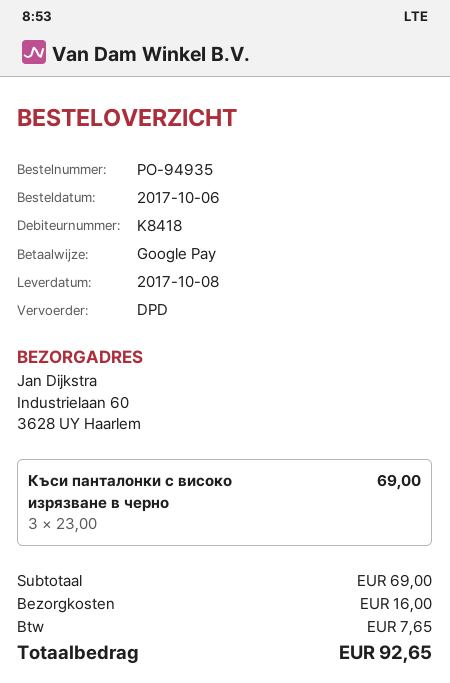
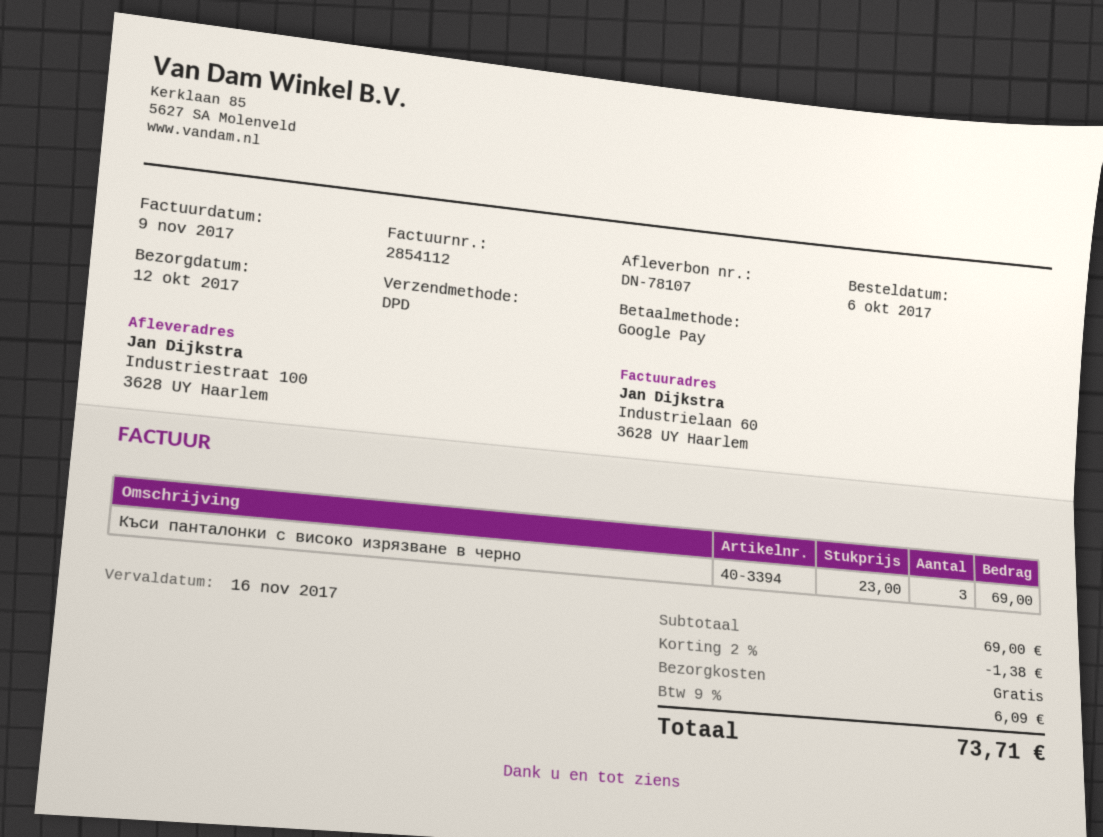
delivery date: 2017-10-08 -> 2017-10-12
ship to: Industrielaan 60, 3628 UY Haarlem -> Industriestraat 100, 3628 UY Haarlem
discount: none -> 2% = 1.38
shipping: 16.00 -> 0.00
tax: 7.65 -> 6.09
total: 92.65 -> 73.71

